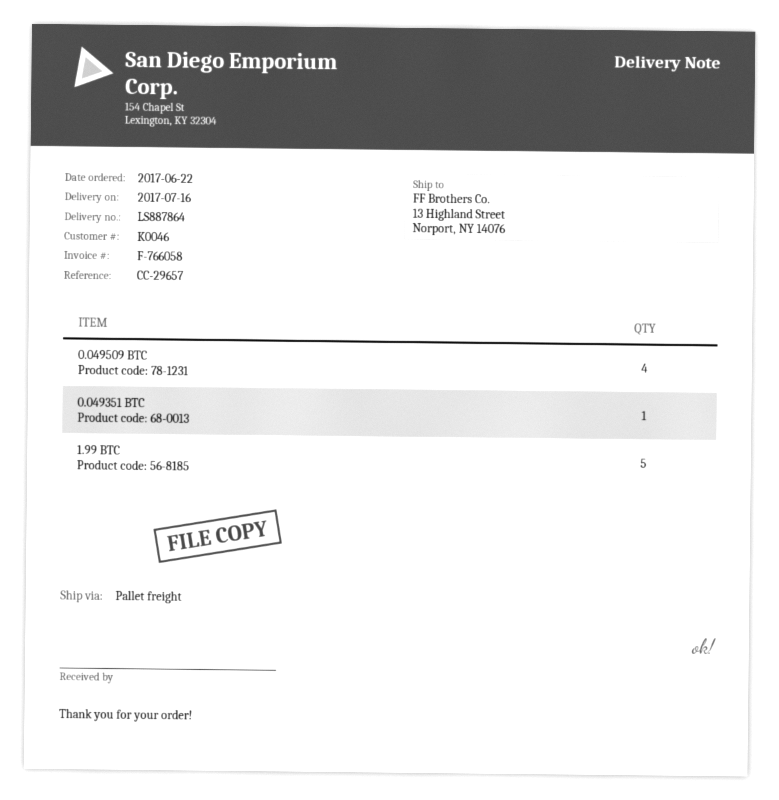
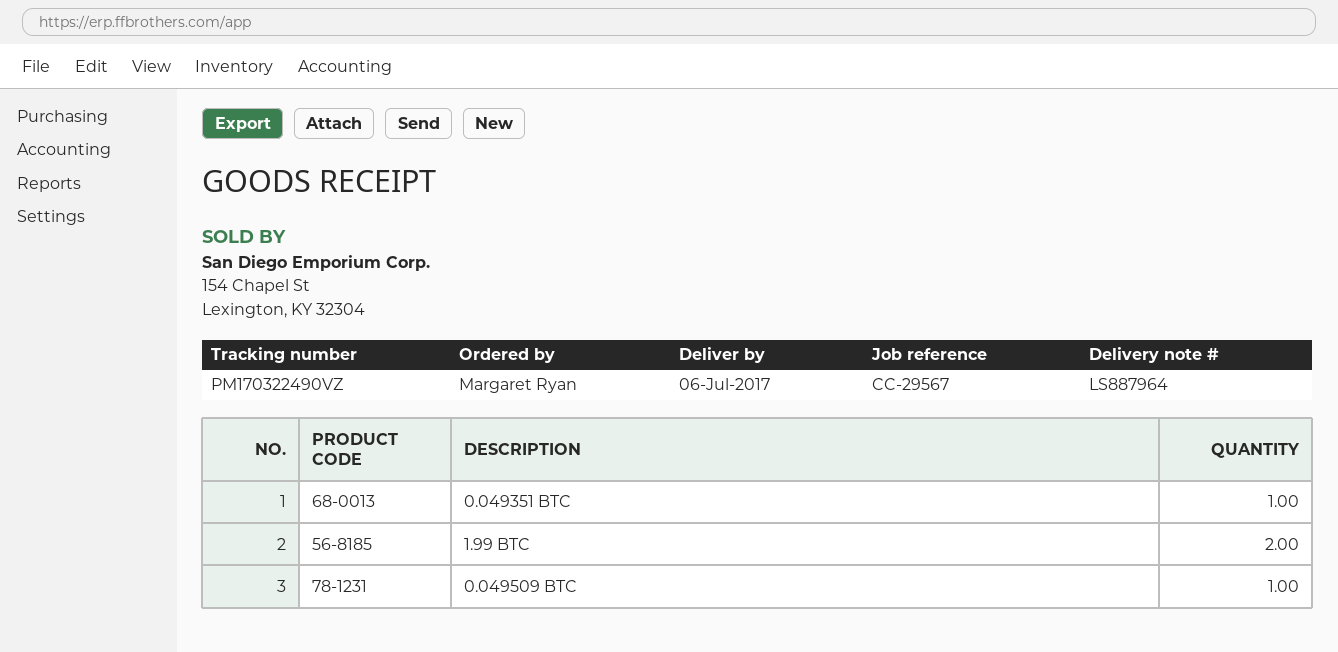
delivery note number: LS887864 -> LS887964
delivery date: 2017-07-16 -> 2017-07-06
reference: CC-29657 -> CC-29567
0.049509 BTC: 4 -> 1
1.99 BTC: 5 -> 2

